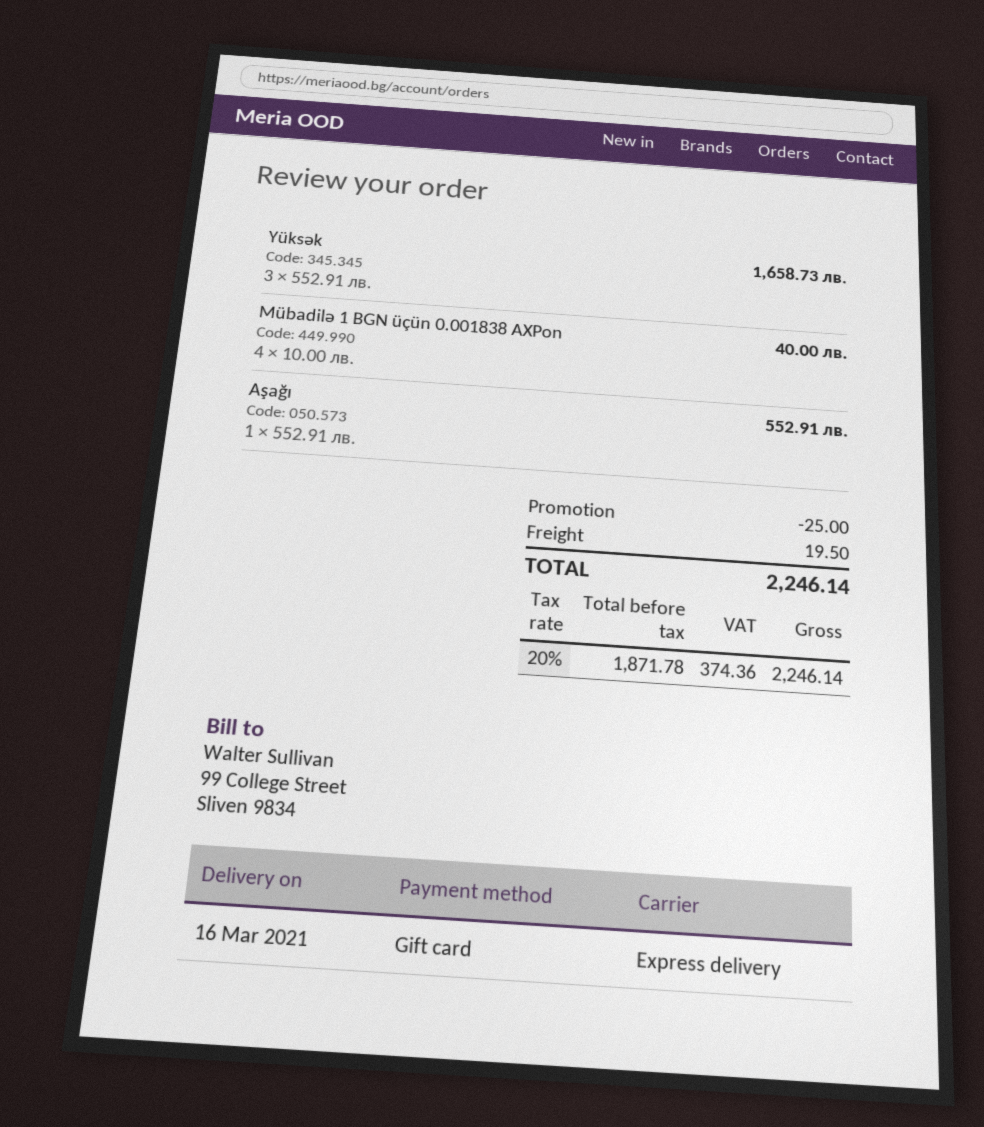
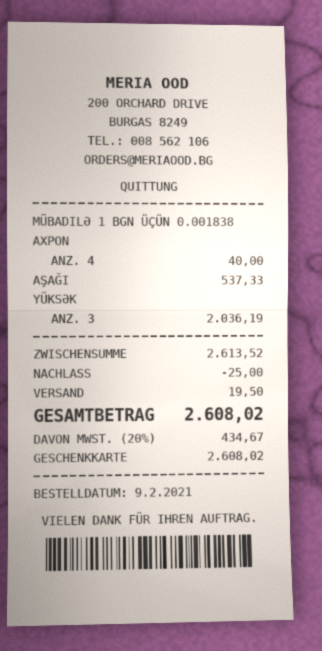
Yüksək: 3 for 1658.73 -> 3 for 2036.19
Aşağı: 1 for 552.91 -> 1 for 537.33
tax: 20% = 374.36 -> 20% = 434.67
total: 2246.14 -> 2608.02

